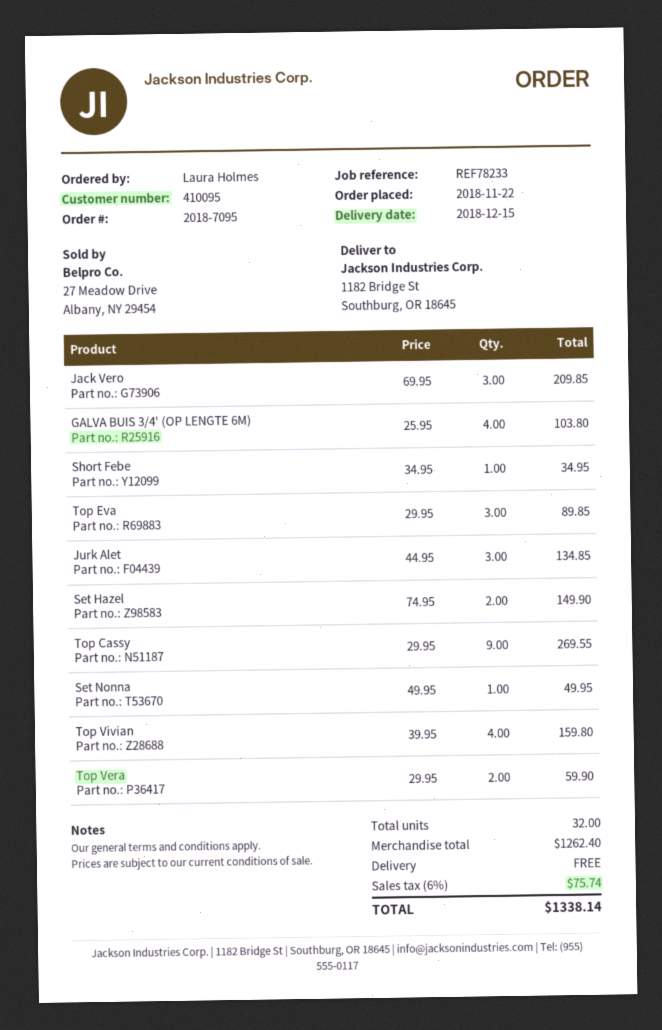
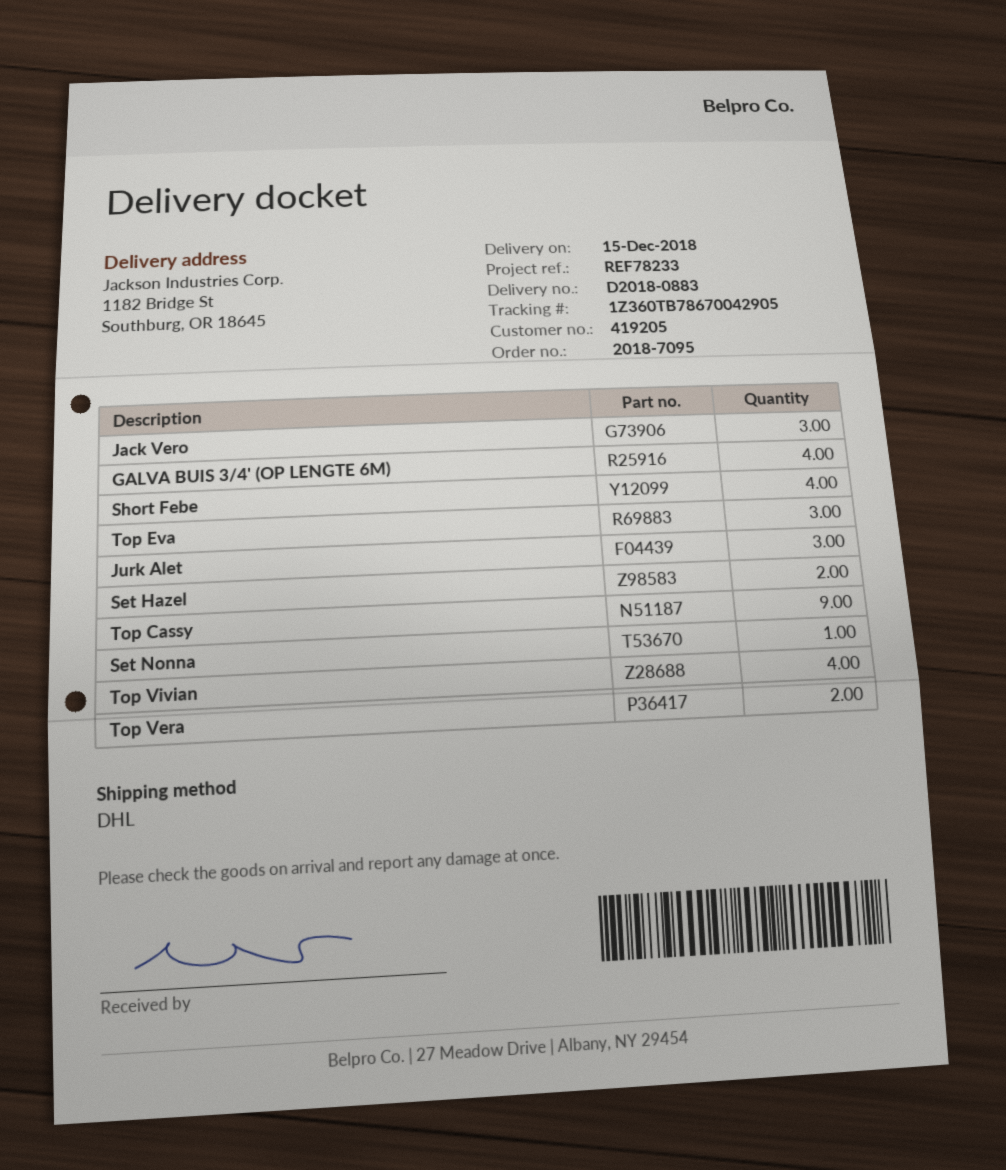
customer number: 410095 -> 419205
Short Febe: 1 -> 4

